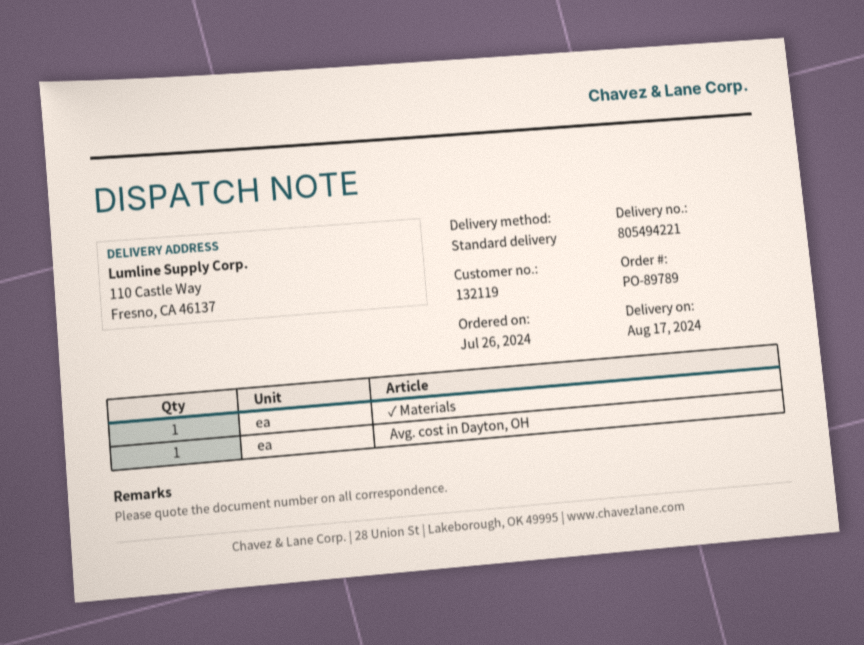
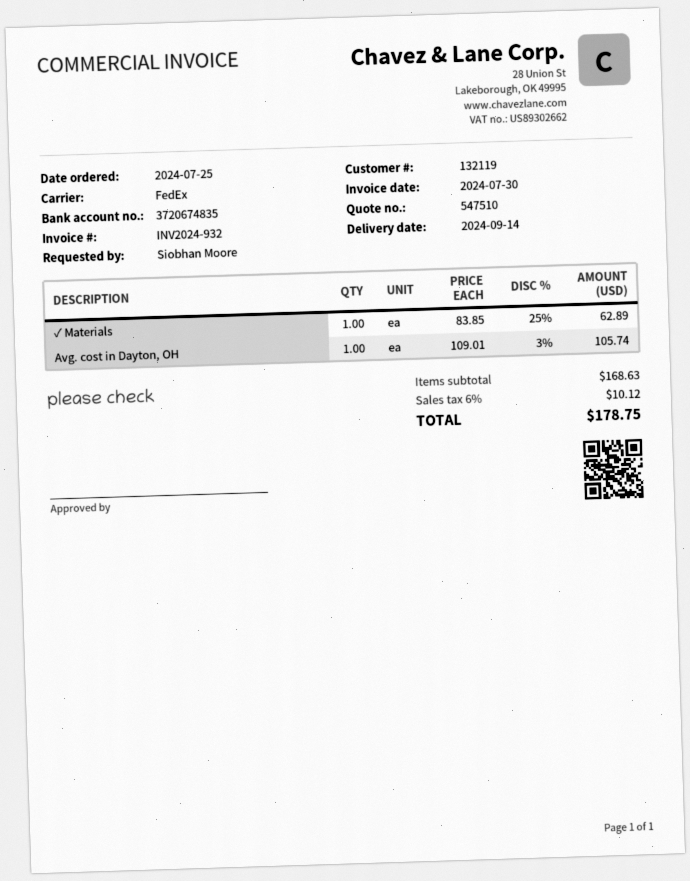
order date: 2024-07-26 -> 2024-07-25
delivery date: 2024-08-17 -> 2024-09-14
shipping method: standard -> FedEx

